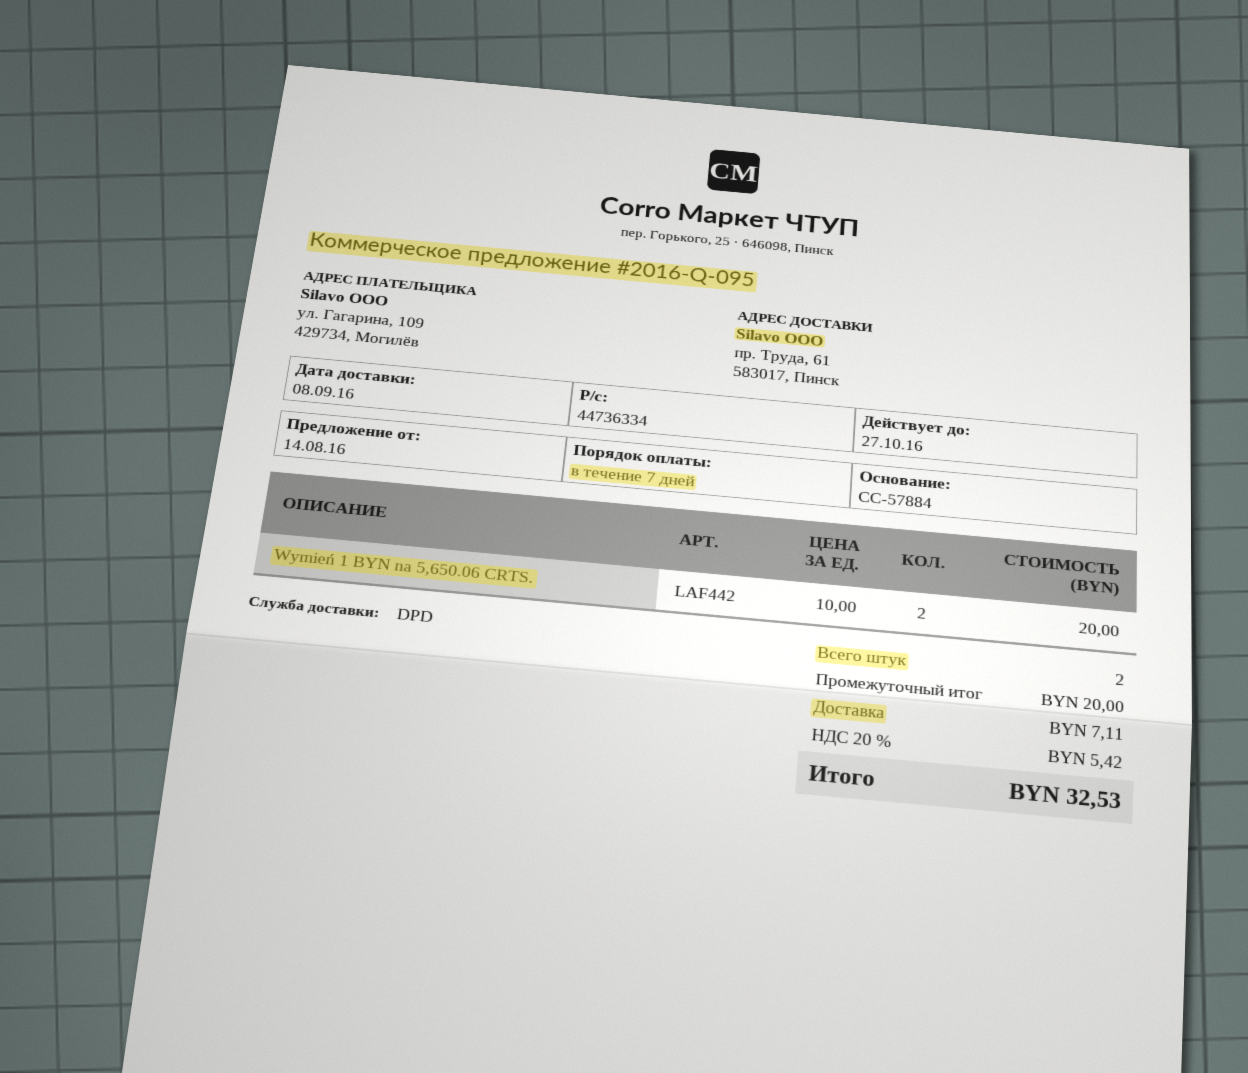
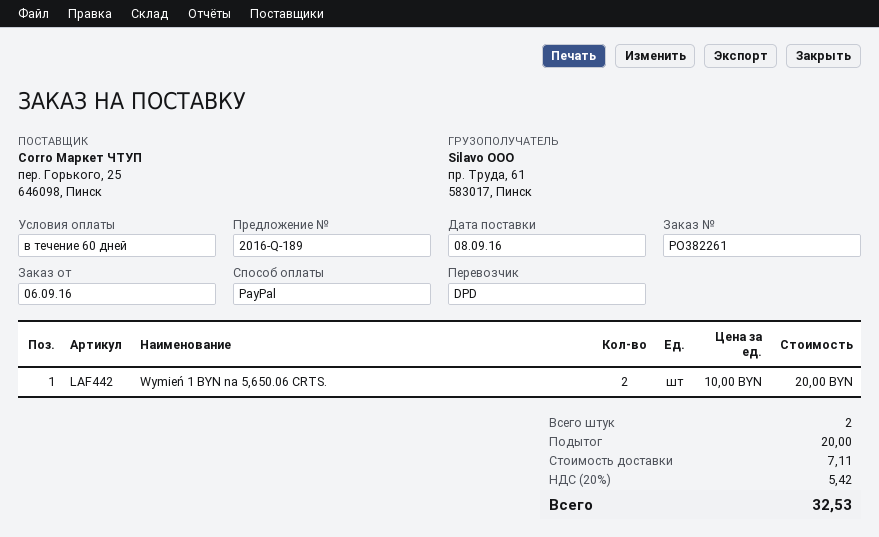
quote number: 2016-Q-095 -> 2016-Q-189
payment terms: 7 days -> 60 days

